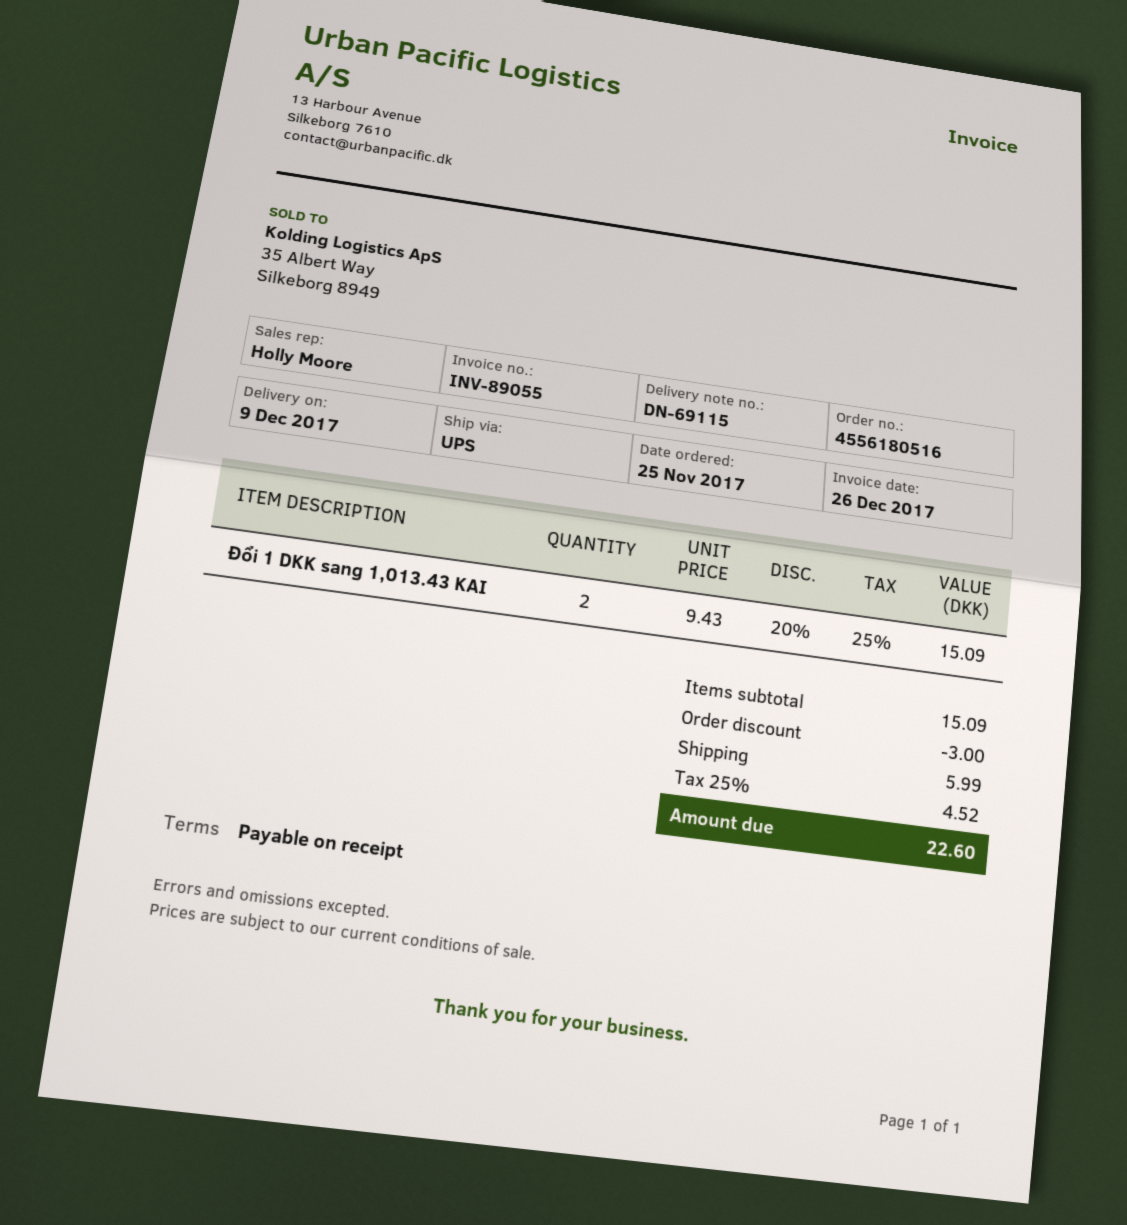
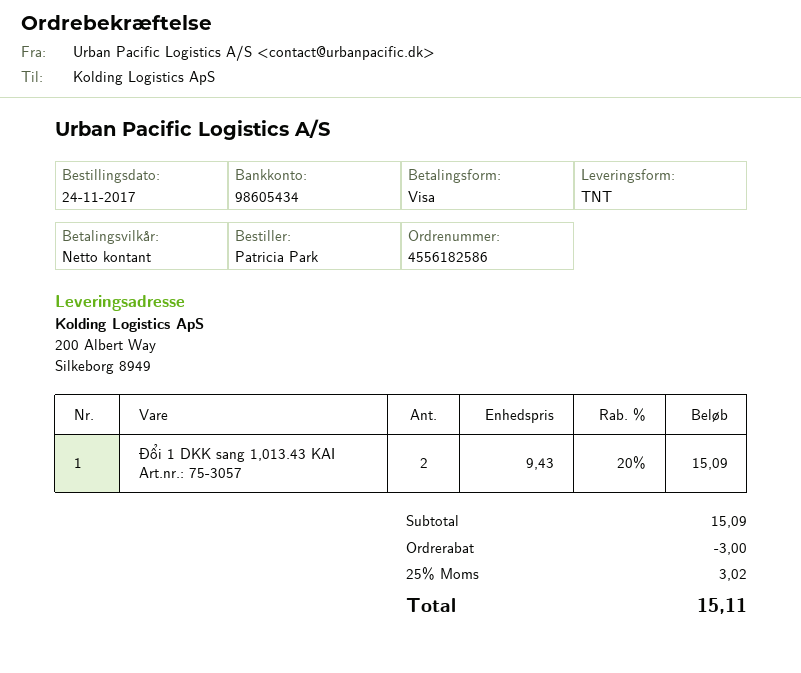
order number: 4556180516 -> 4556182586
order date: 2017-11-25 -> 2017-11-24
shipping method: UPS -> TNT
shipping: 5.99 -> none
tax: 25% = 4.52 -> 25% = 3.02
total: 22.60 -> 15.11

